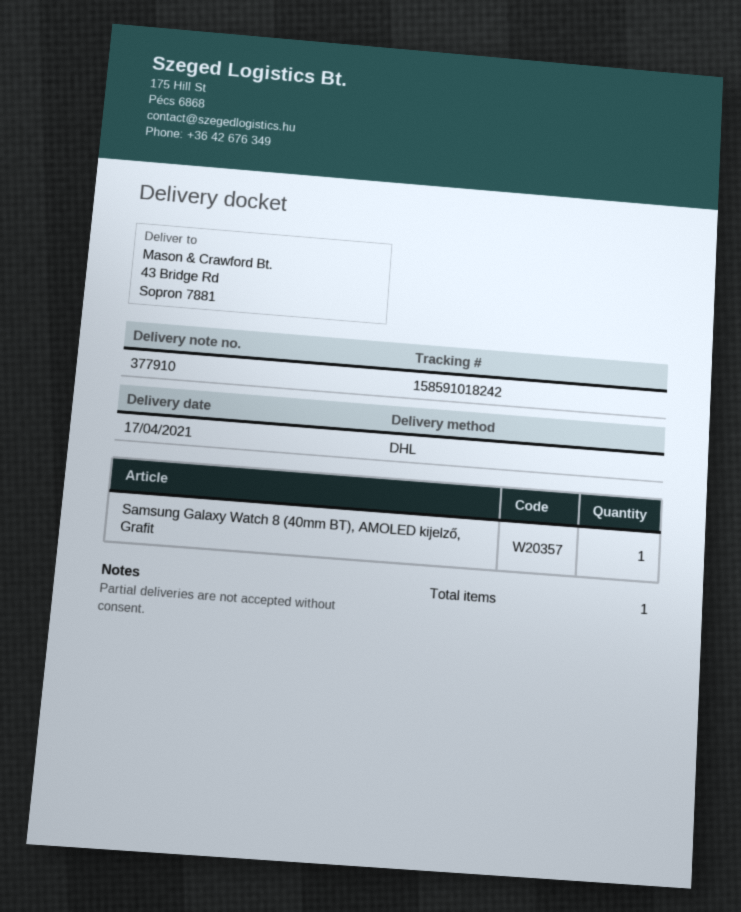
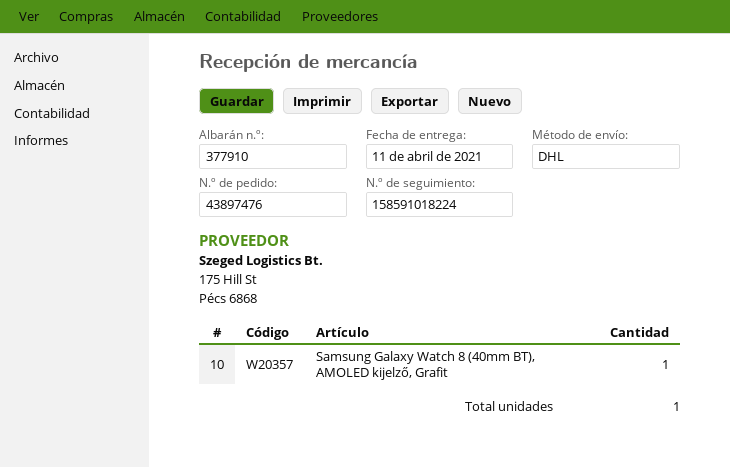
delivery date: 2021-04-17 -> 2021-04-11
tracking number: 158591018242 -> 158591018224

